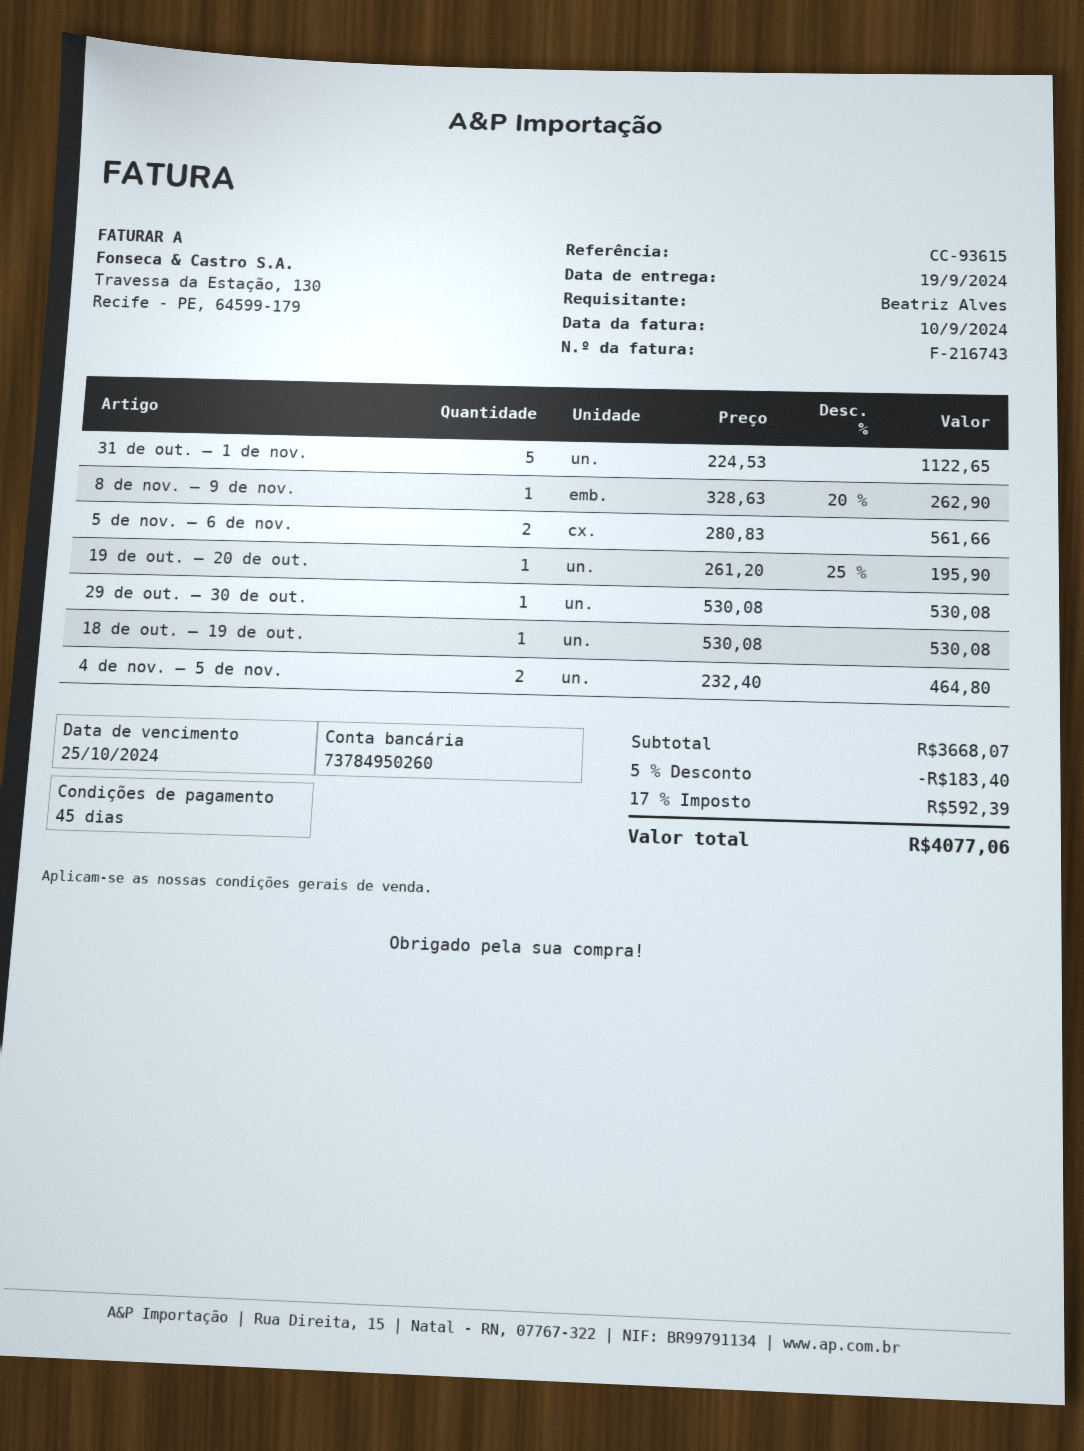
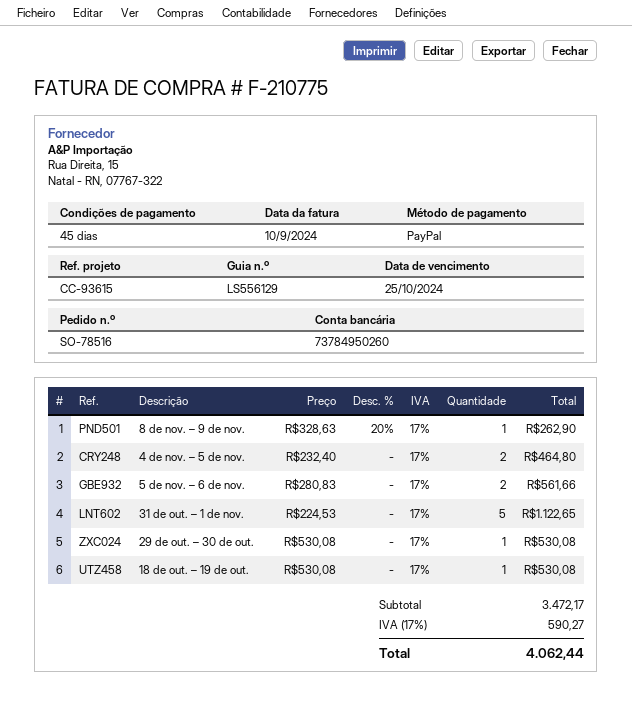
invoice number: F-216743 -> F-210775
19 de out. – 20 de out.: 1 x 261.20 - 25% = 195.90 -> none
subtotal: 3668.07 -> 3472.17
discount: 5% = 183.40 -> none
tax: 17% = 592.39 -> 17% = 590.27
total: 4077.06 -> 4062.44

